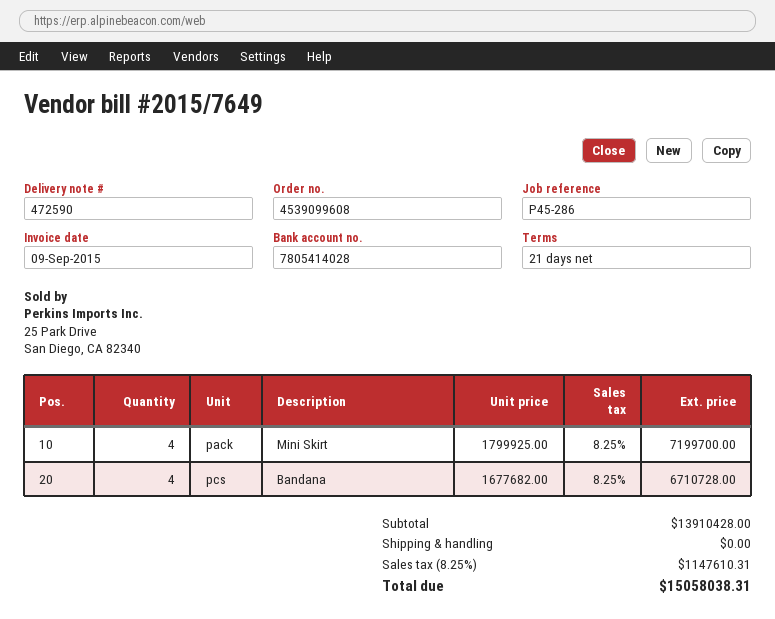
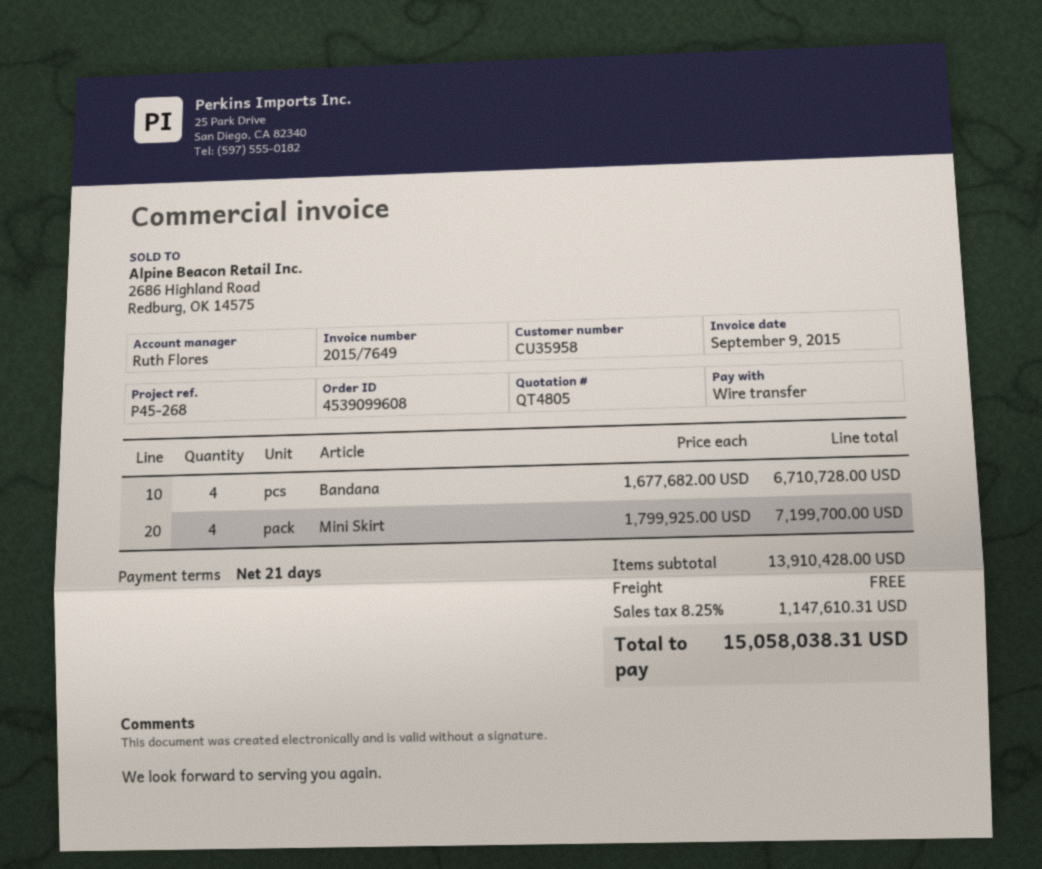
reference: P45-286 -> P45-268

